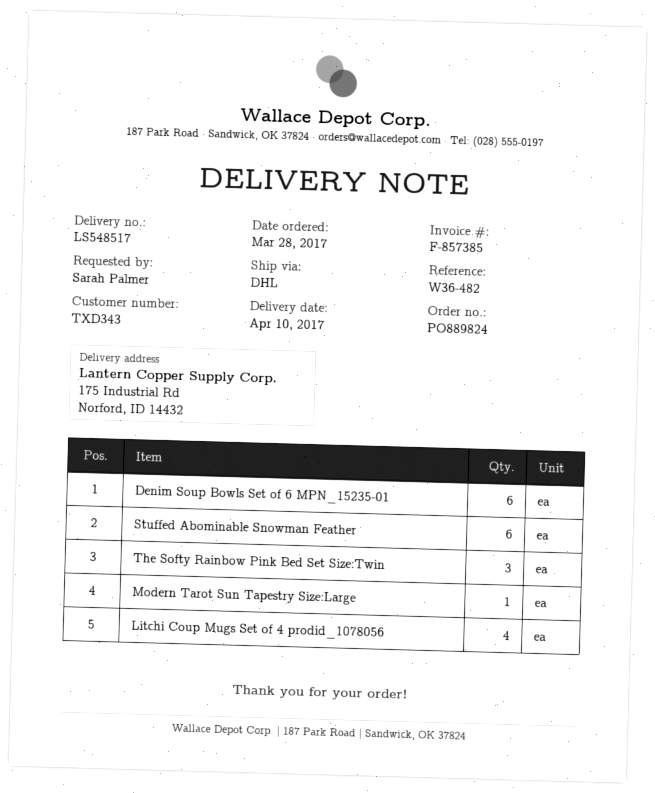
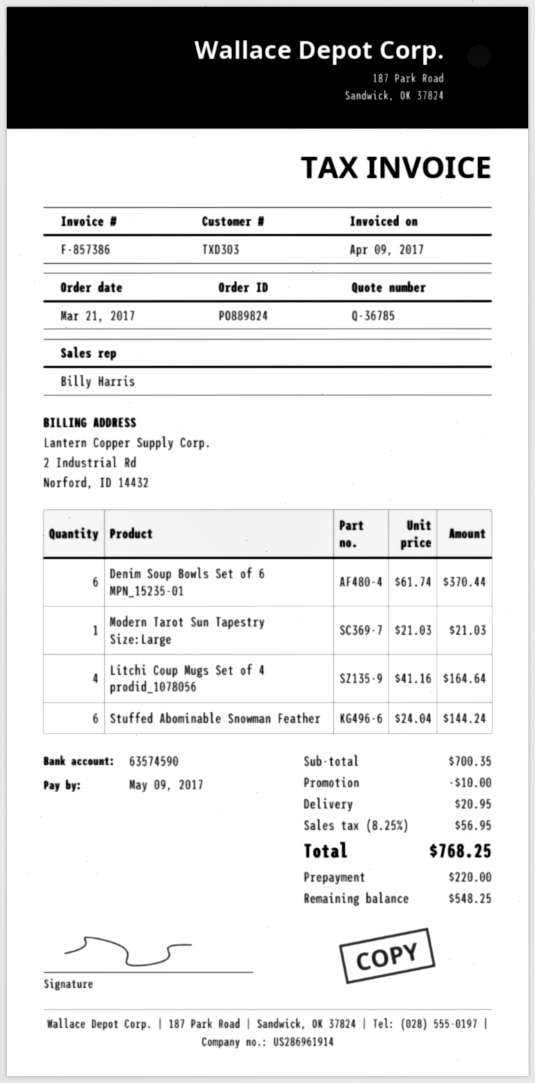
order date: 2017-03-28 -> 2017-03-21
invoice number: F-857385 -> F-857386
customer number: TXD343 -> TXD303
The Softy Rainbow Pink Bed Set Size:Twin: 3 -> none

